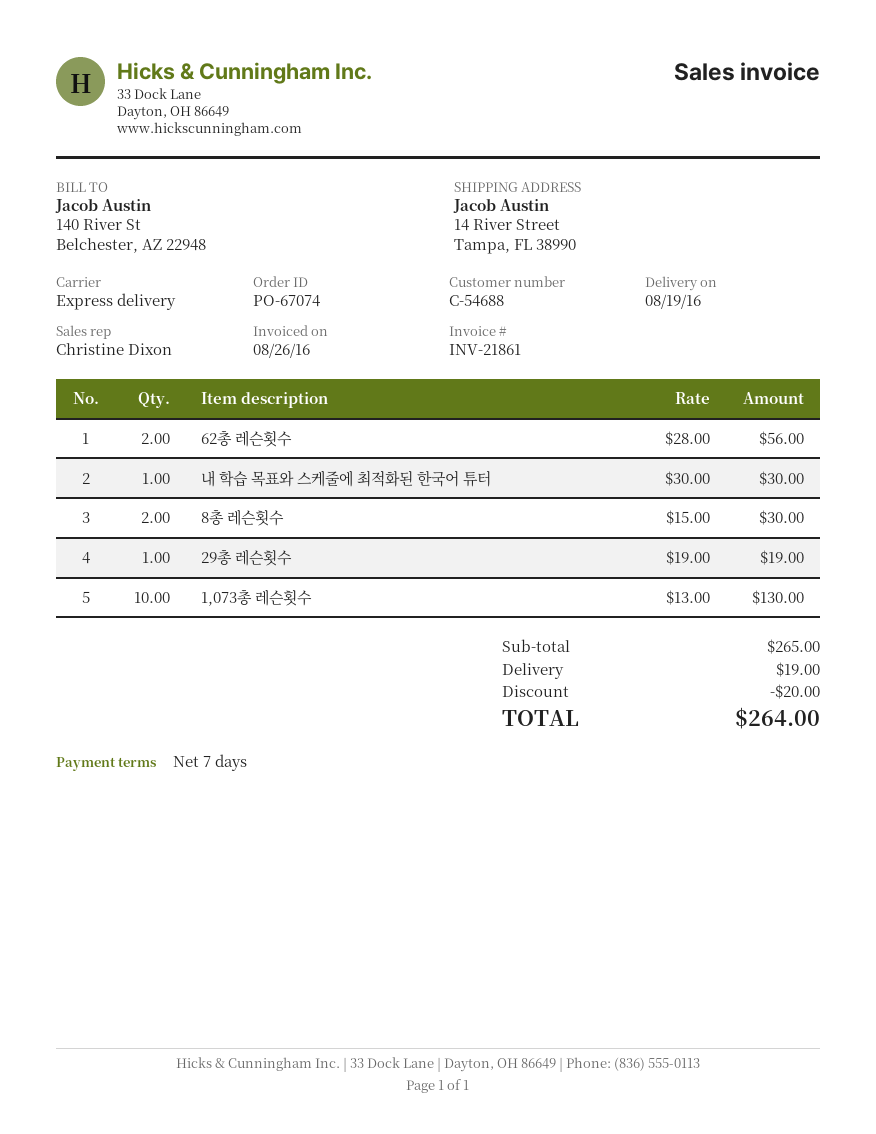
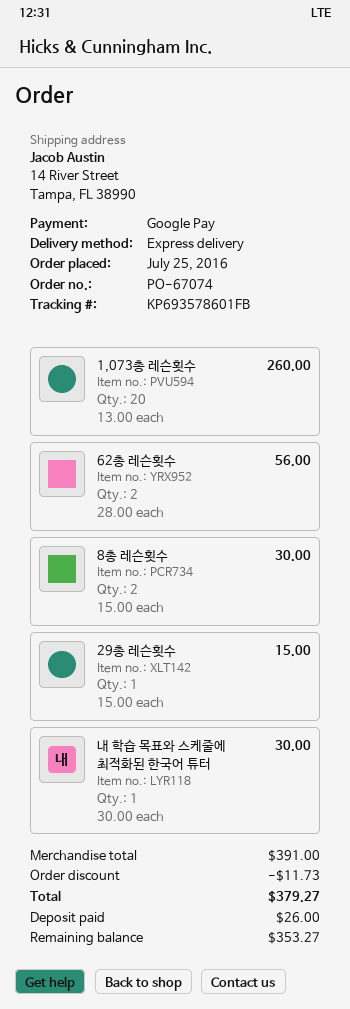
29총 레슨횟수: 1 x 19.00 = 19.00 -> 1 x 15.00 = 15.00
1,073총 레슨횟수: 10 x 13.00 = 130.00 -> 20 x 13.00 = 260.00
subtotal: 265.00 -> 391.00
discount: 20.00 -> 11.73
shipping: 19.00 -> none
total: 264.00 -> 379.27

